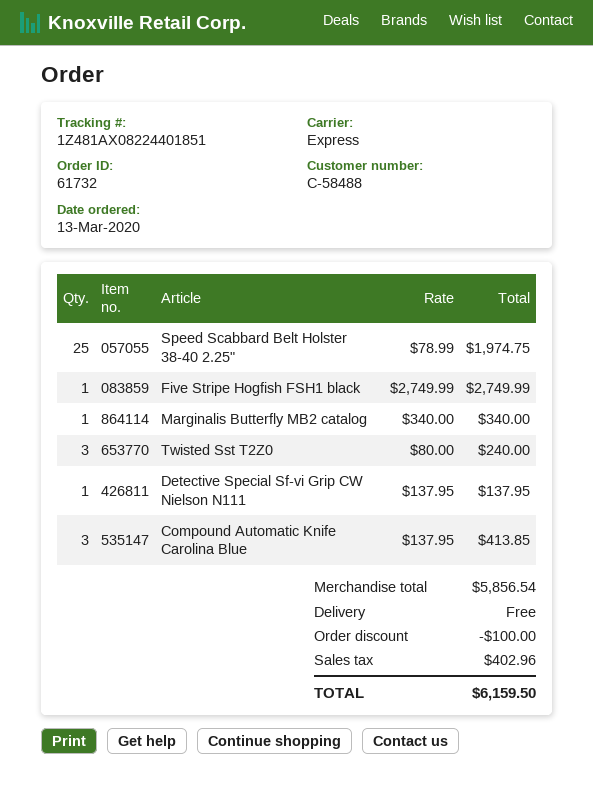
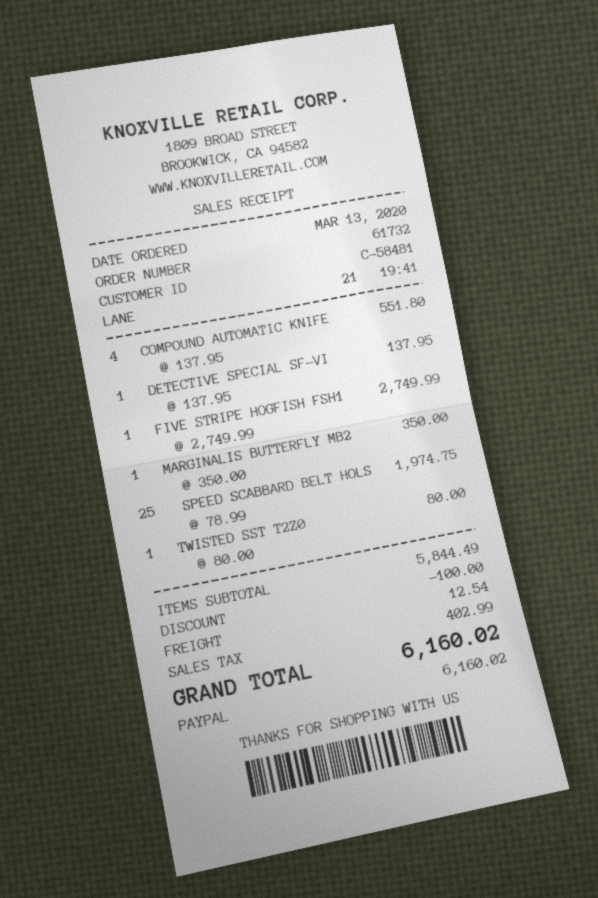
customer number: C-58488 -> C-58481
Marginalis Butterfly MB2 catalog: 1 x 340.00 = 340.00 -> 1 x 350.00 = 350.00
Twisted Sst T2Z0: 3 x 80.00 = 240.00 -> 1 x 80.00 = 80.00
Compound Automatic Knife Carolina Blue: 3 x 137.95 = 413.85 -> 4 x 137.95 = 551.80
subtotal: 5856.54 -> 5844.49
shipping: 0.00 -> 12.54
tax: 402.96 -> 402.99
total: 6159.50 -> 6160.02

